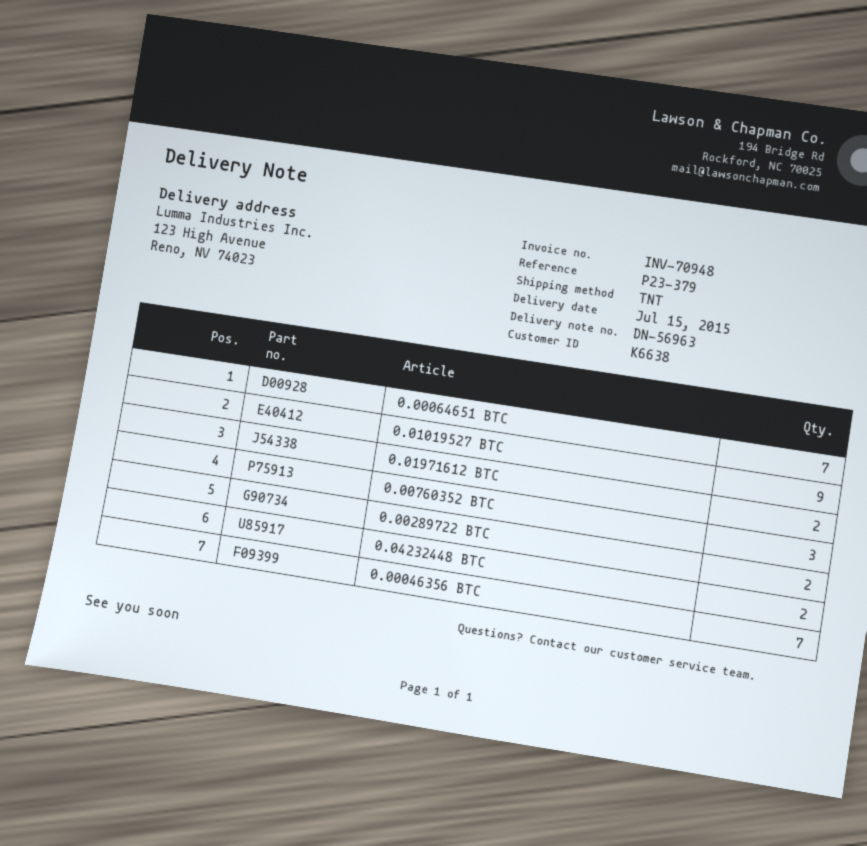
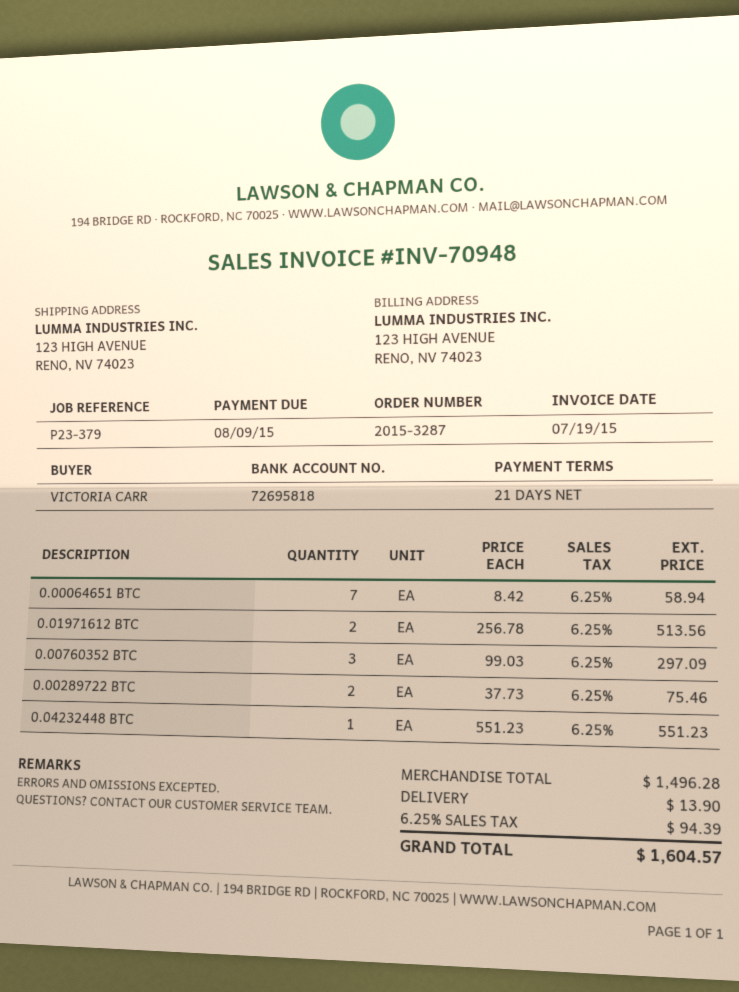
0.01019527 BTC: 9 -> none
0.04232448 BTC: 2 -> 1
0.00046356 BTC: 7 -> none

